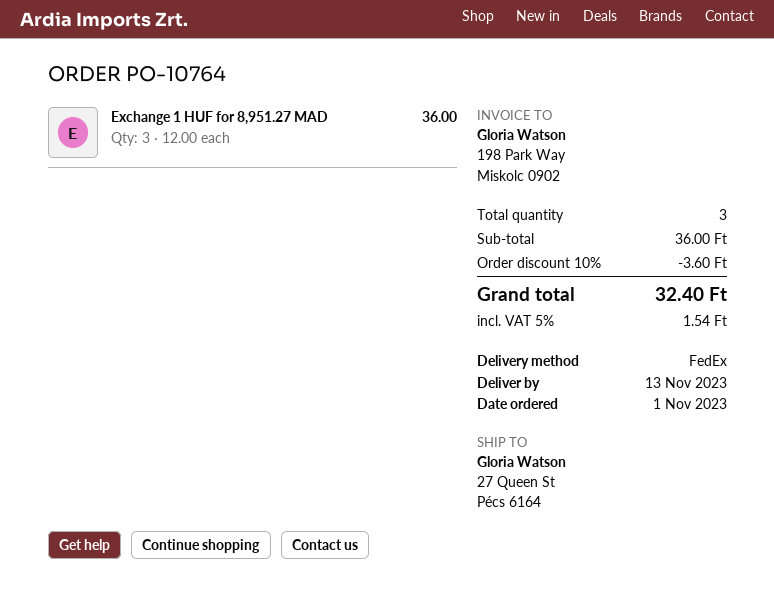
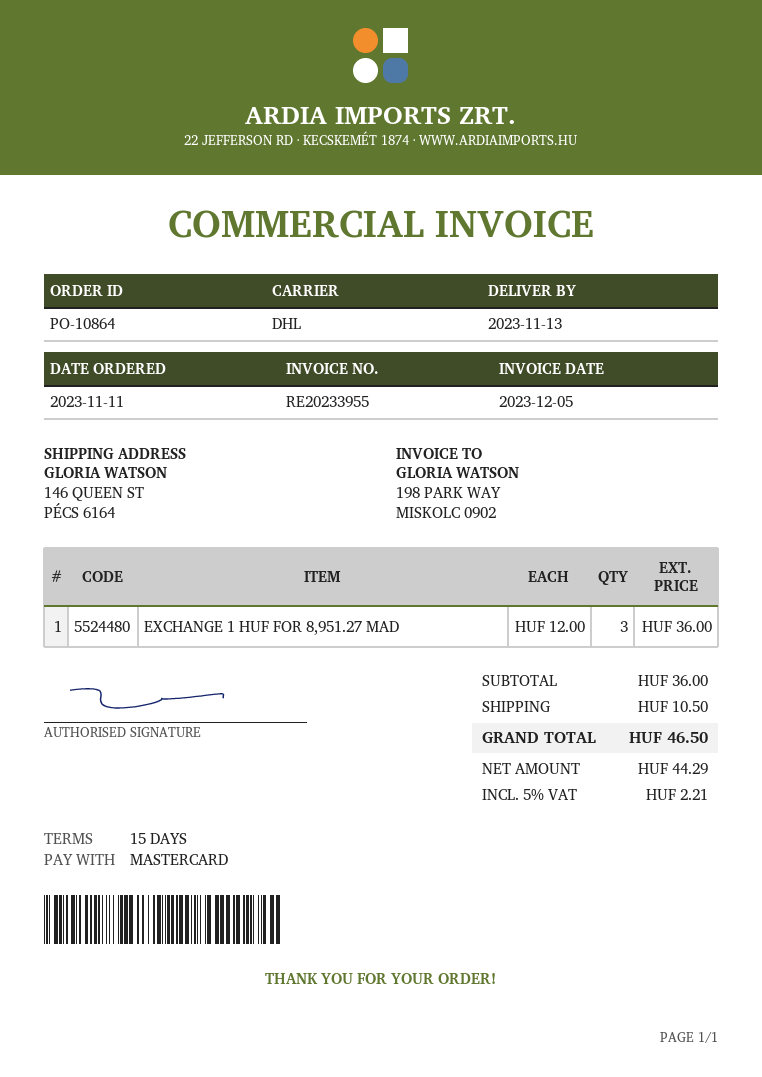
order number: PO-10764 -> PO-10864
order date: 2023-11-01 -> 2023-11-11
shipping method: FedEx -> DHL
ship to: 27 Queen St, Pécs 6164 -> 146 QUEEN ST, PÉCS 6164
discount: 10% = 3.60 -> none
shipping: none -> 10.50
tax: 5% = 1.54 -> 5% = 2.21
total: 32.40 -> 46.50

